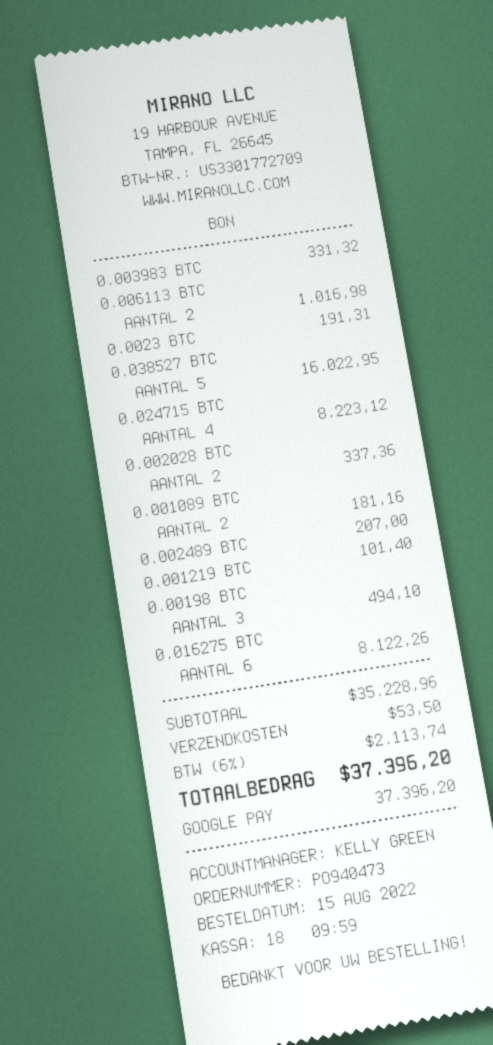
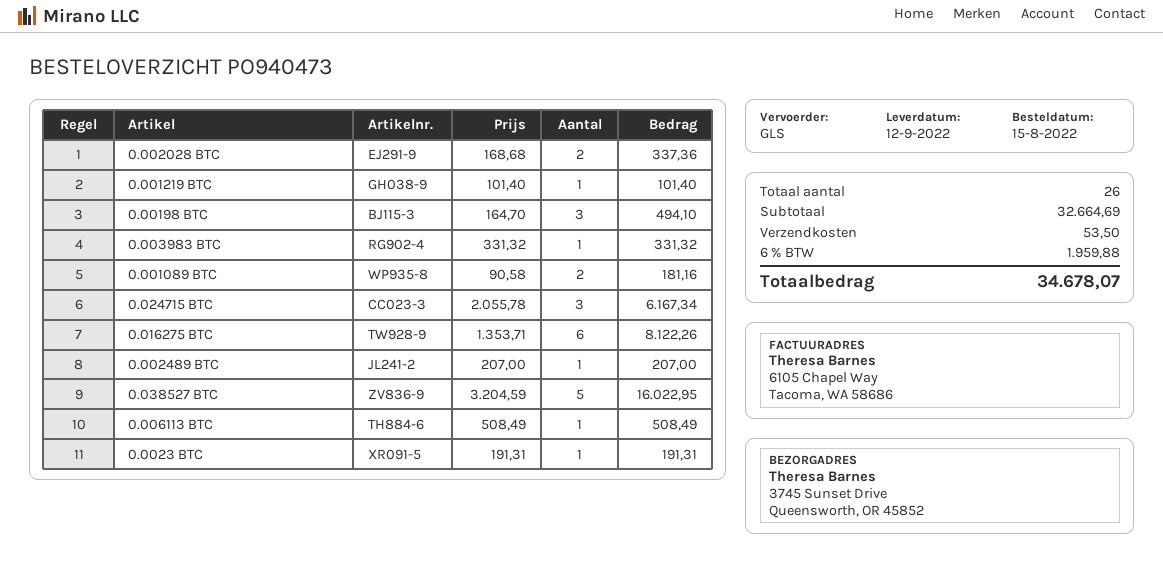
0.006113 BTC: 2 for 1016.98 -> 1 for 508.49
0.024715 BTC: 4 for 8223.12 -> 3 for 6167.34
subtotal: 35228.96 -> 32664.69
tax: 6% = 2113.74 -> 6% = 1959.88
total: 37396.20 -> 34678.07

